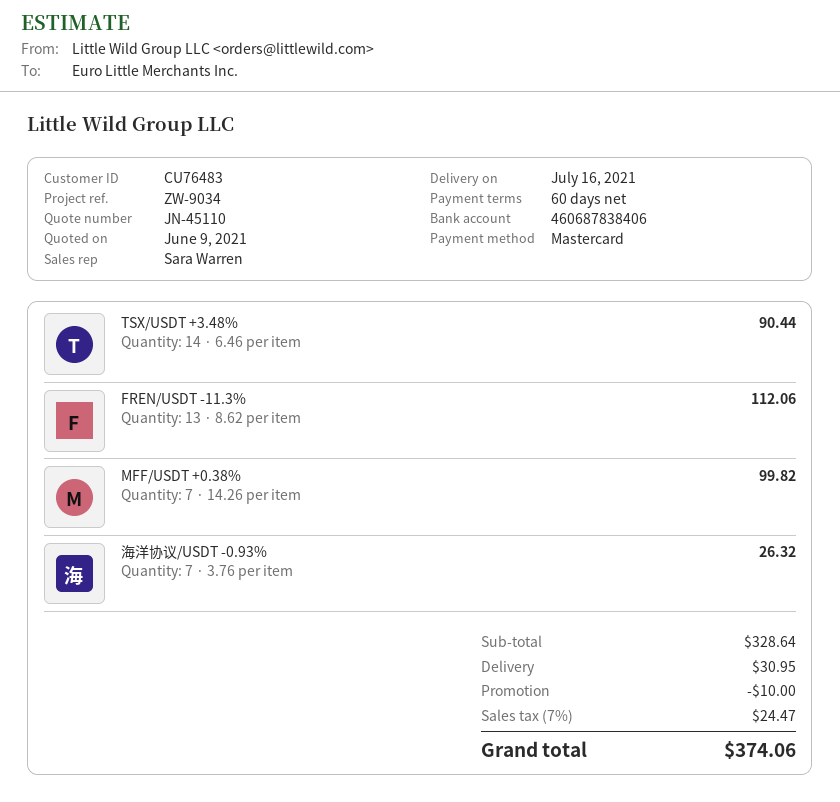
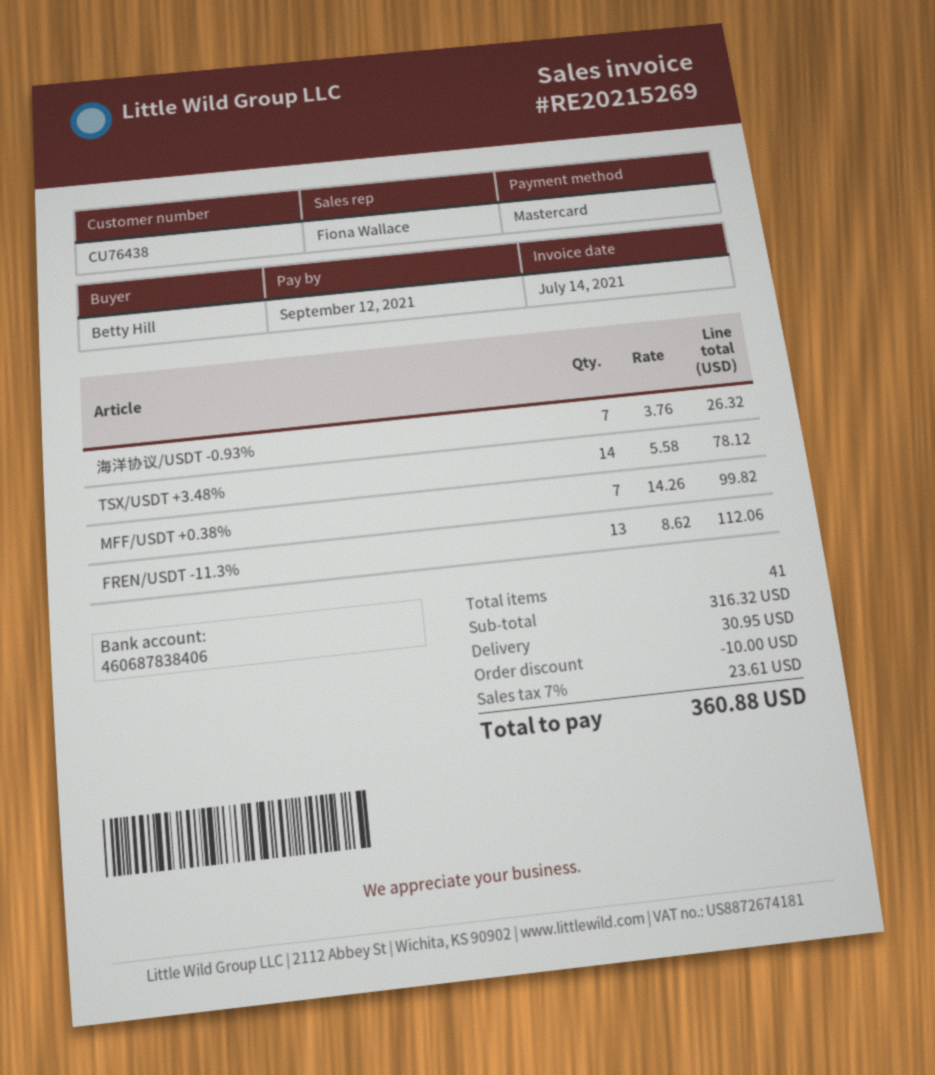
customer number: CU76483 -> CU76438
sales rep: Sara Warren -> Fiona Wallace
TSX/USDT +3.48%: 14 x 6.46 = 90.44 -> 14 x 5.58 = 78.12
subtotal: 328.64 -> 316.32
tax: 7% = 24.47 -> 7% = 23.61
total: 374.06 -> 360.88

